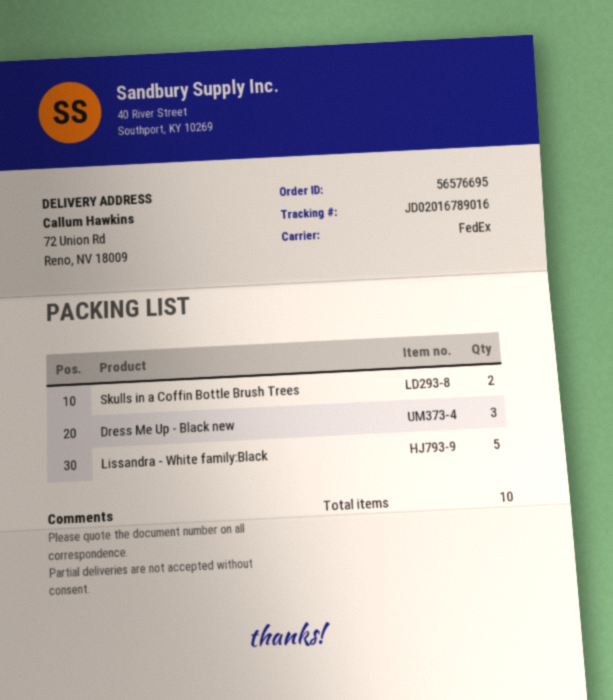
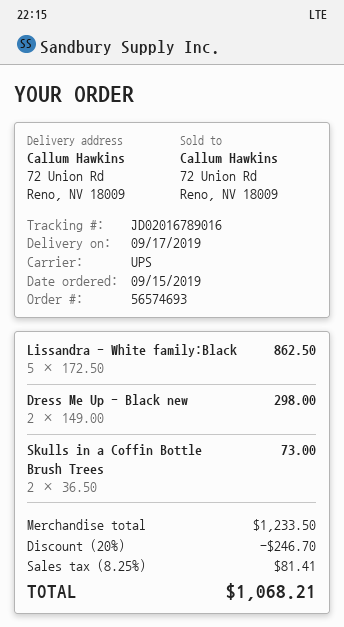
order number: 56576695 -> 56574693
shipping method: FedEx -> UPS
Dress Me Up - Black new: 3 -> 2

